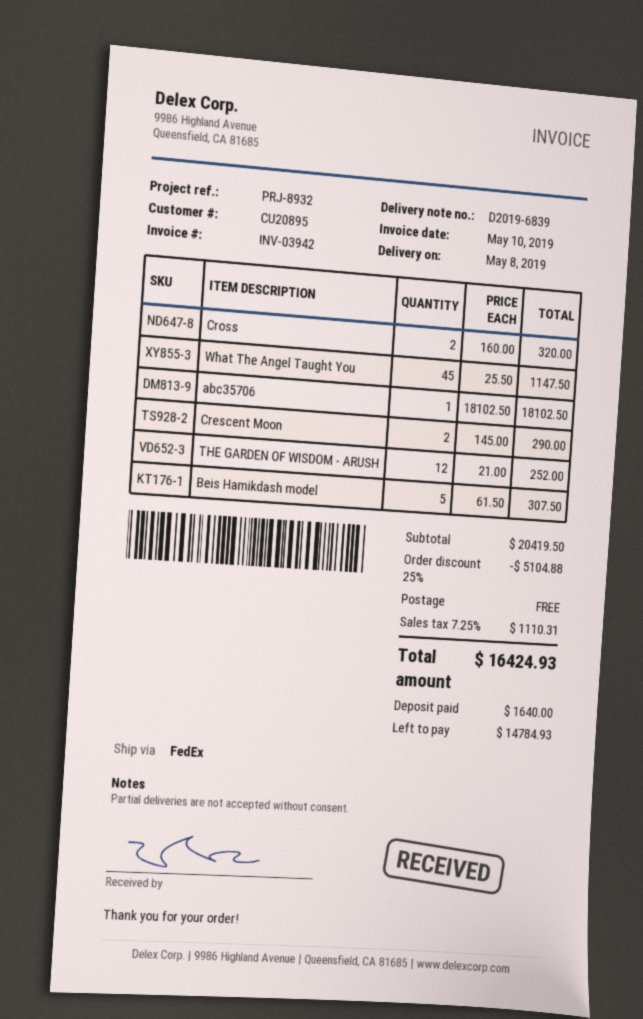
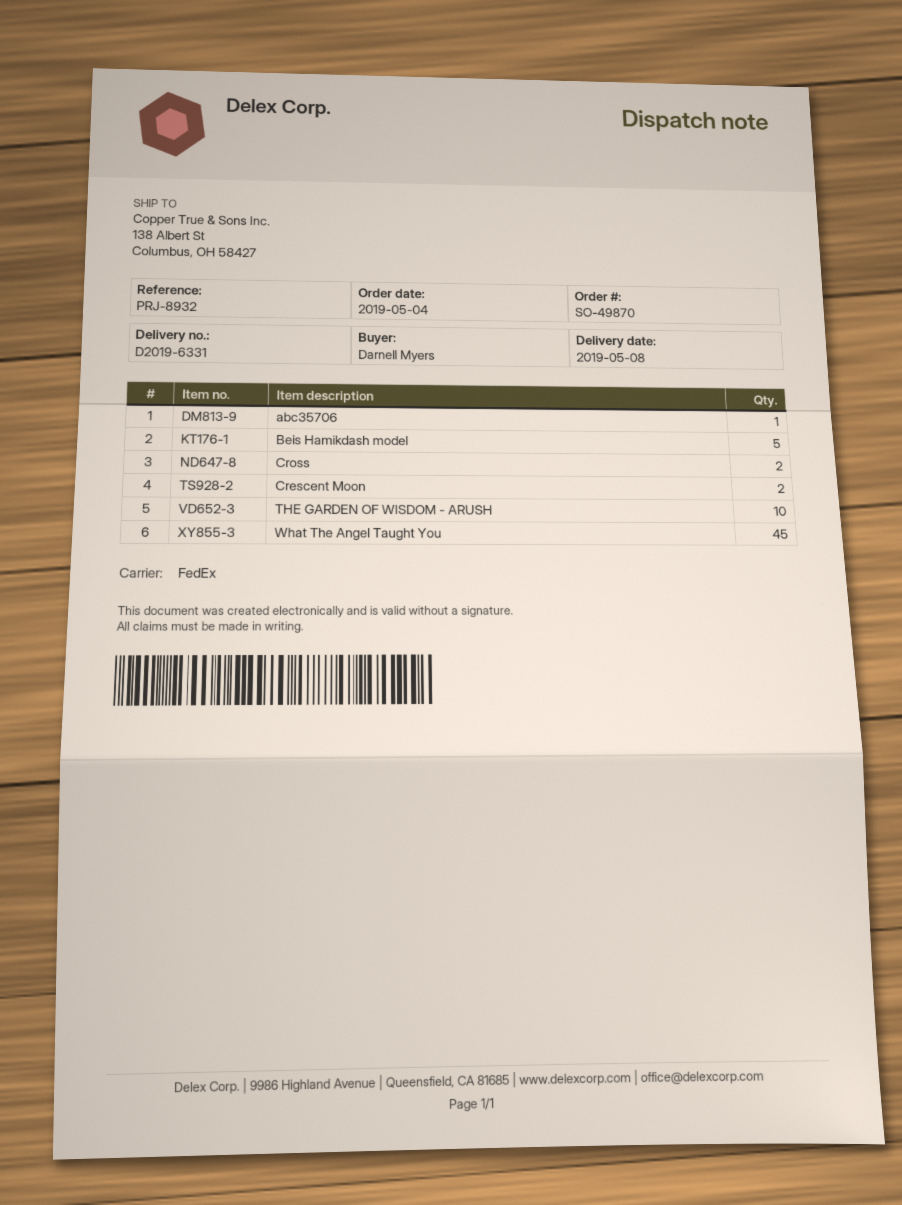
delivery note number: D2019-6839 -> D2019-6331
THE GARDEN OF WISDOM - ARUSH: 12 -> 10

